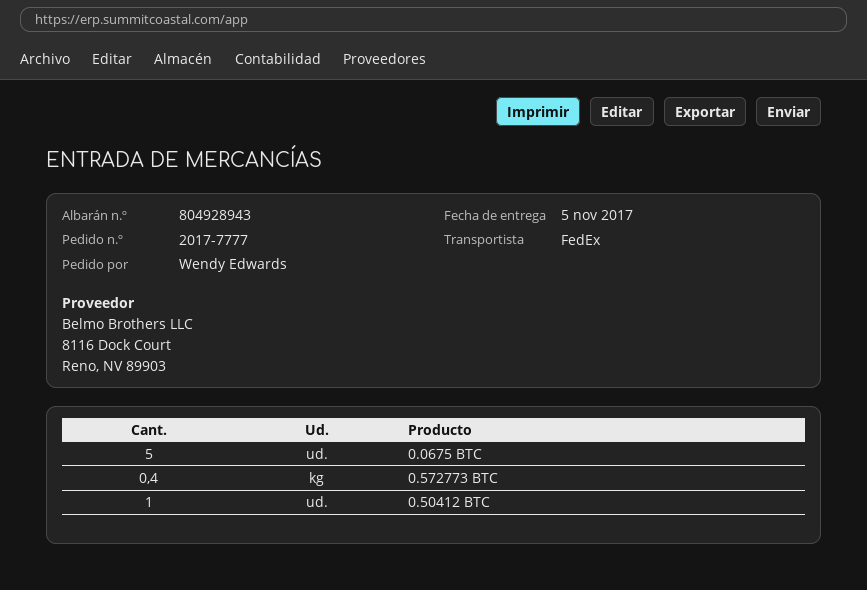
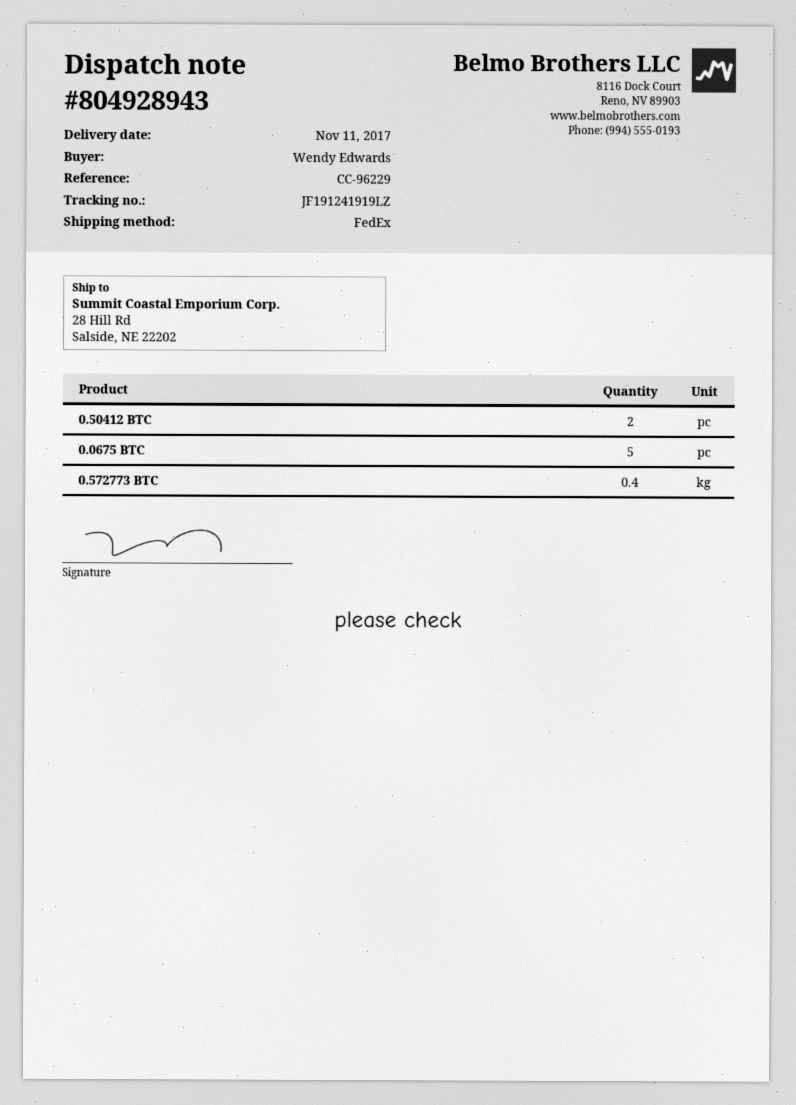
delivery date: 2017-11-05 -> 2017-11-11
0.50412 BTC: 1 -> 2

